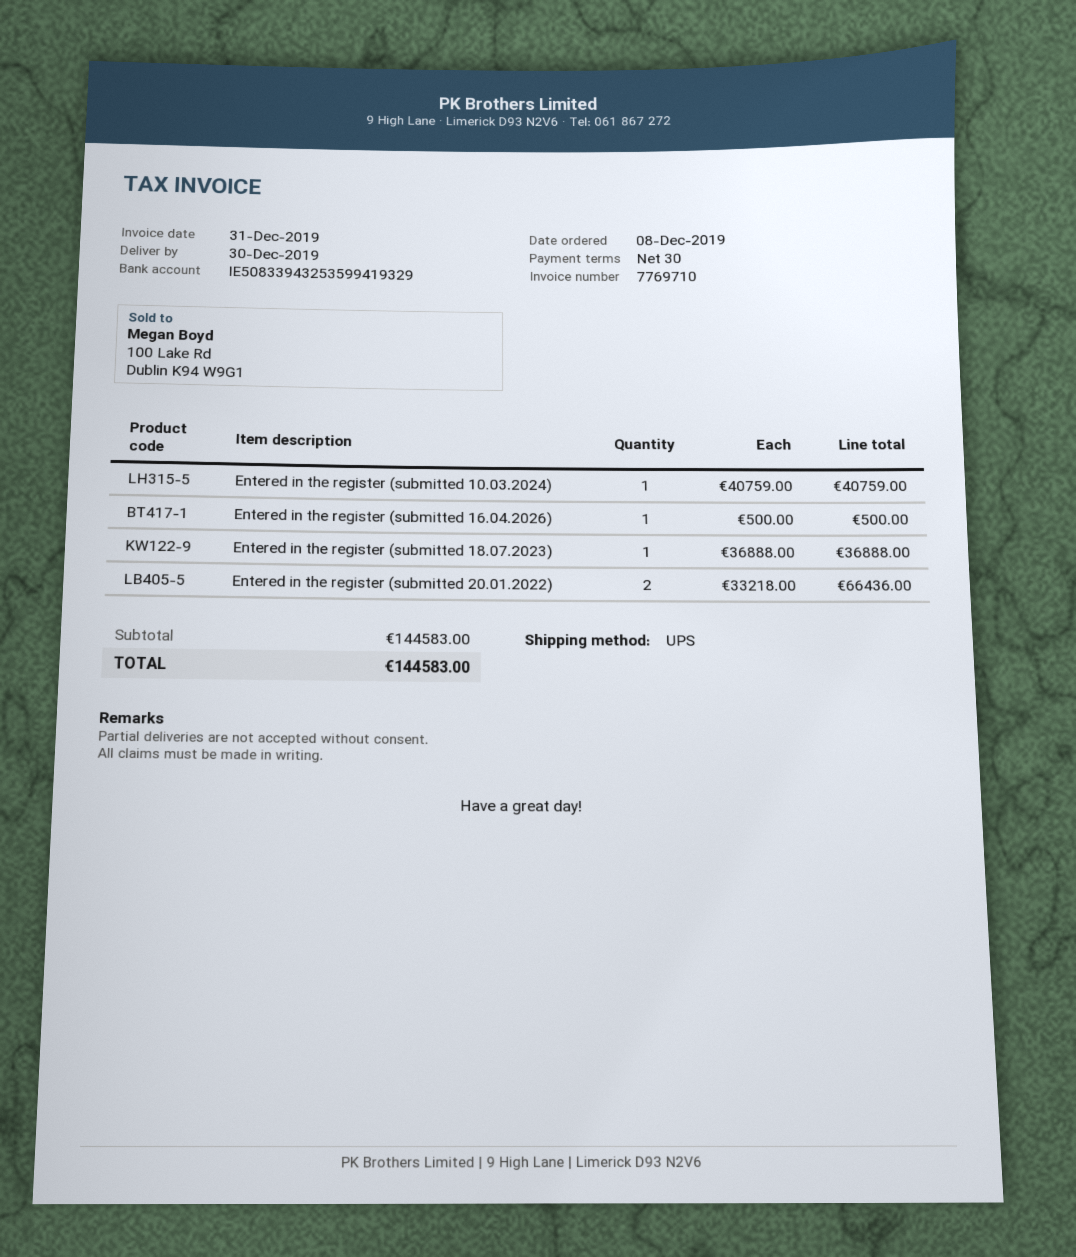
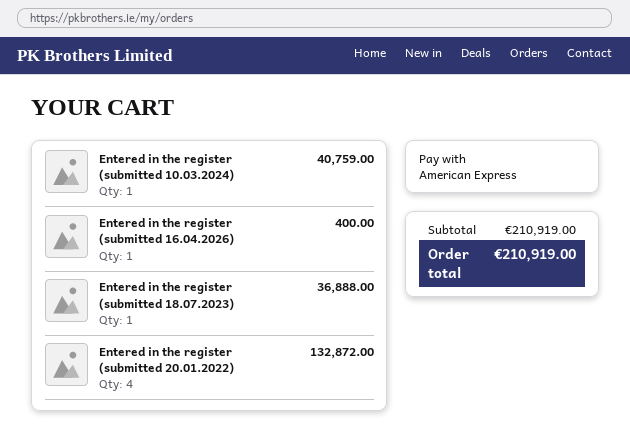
Entered in the register (submitted 16.04.2026): 1 for 500.00 -> 1 for 400.00
Entered in the register (submitted 20.01.2022): 2 for 66436.00 -> 4 for 132872.00
subtotal: 144583.00 -> 210919.00
total: 144583.00 -> 210919.00

